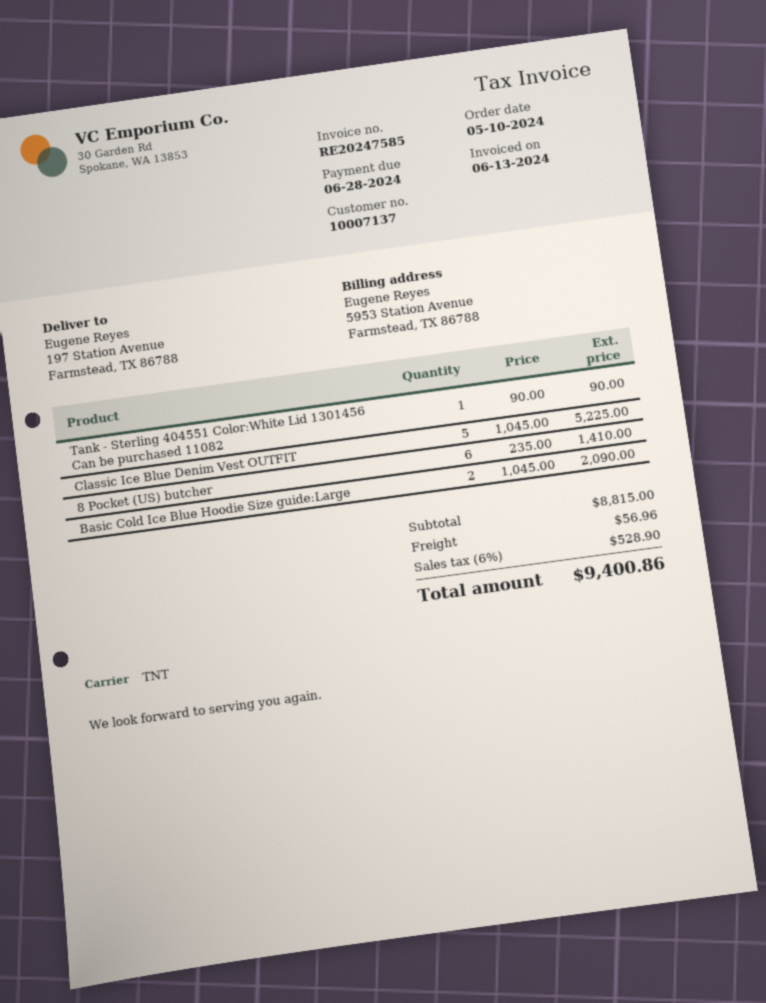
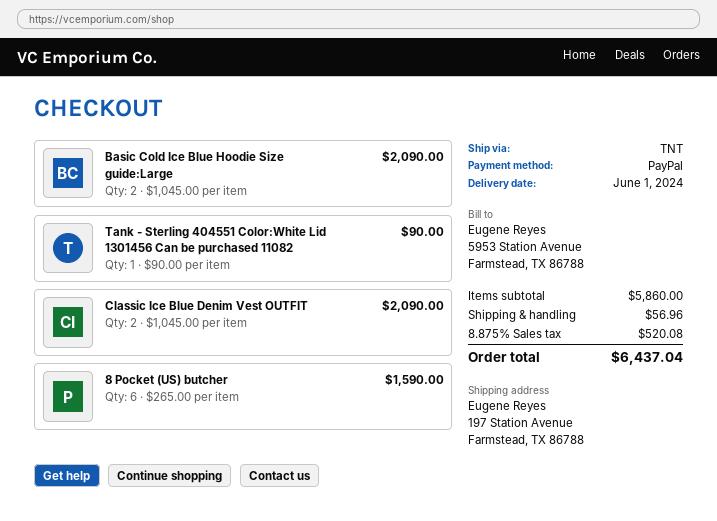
Classic Ice Blue Denim Vest OUTFIT: 5 x 1045.00 = 5225.00 -> 2 x 1045.00 = 2090.00
8 Pocket (US) butcher: 6 x 235.00 = 1410.00 -> 6 x 265.00 = 1590.00
subtotal: 8815.00 -> 5860.00
tax: 6% = 528.90 -> 8.875% = 520.08
total: 9400.86 -> 6437.04

